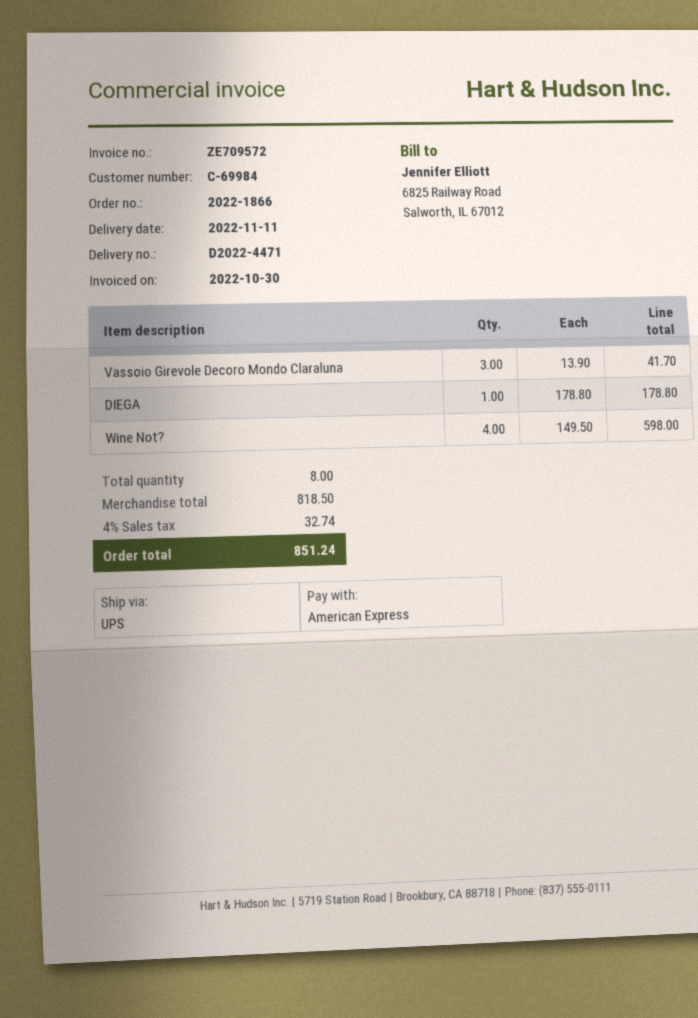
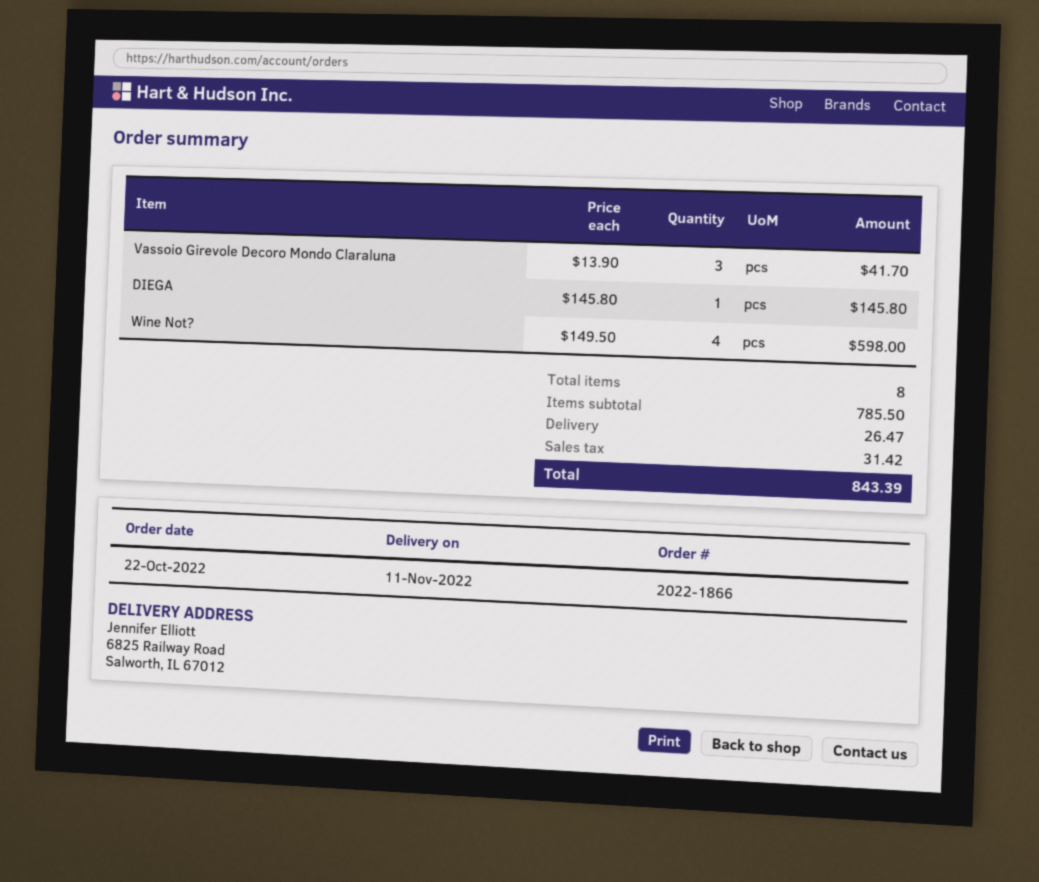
DIEGA: 1 x 178.80 = 178.80 -> 1 x 145.80 = 145.80
subtotal: 818.50 -> 785.50
shipping: none -> 26.47
tax: 32.74 -> 31.42
total: 851.24 -> 843.39

